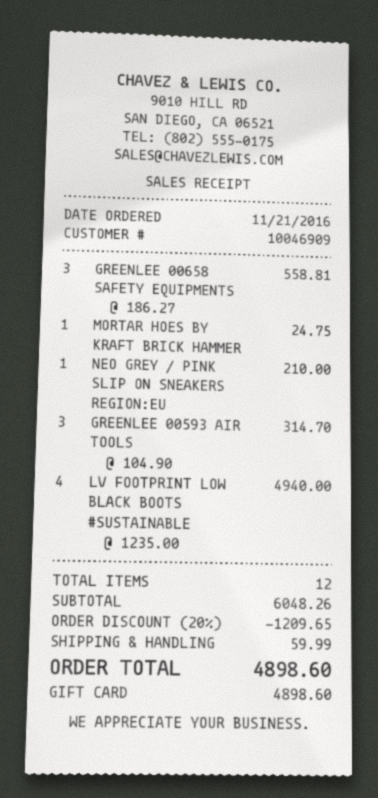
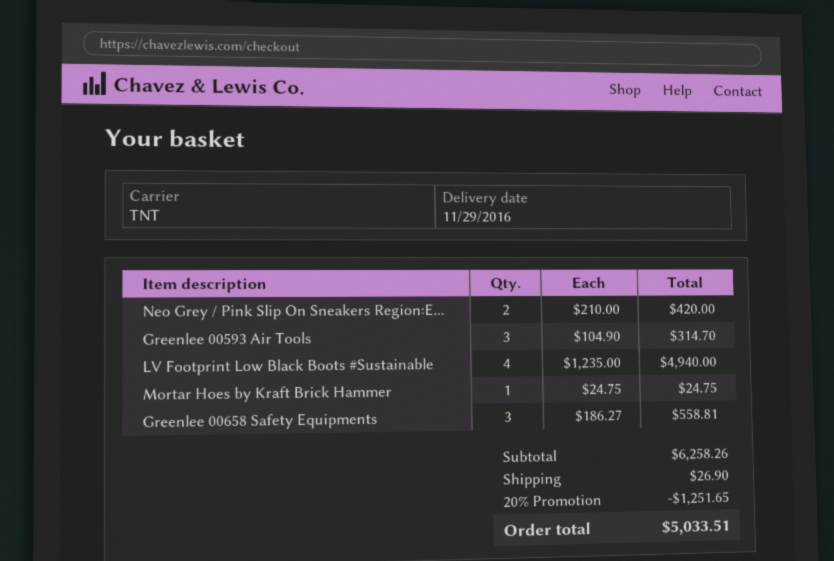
NEO GREY / PINK SLIP ON SNEAKERS REGION:EU: 1 x 210.00 = 210.00 -> 2 x 210.00 = 420.00
subtotal: 6048.26 -> 6258.26
discount: 20% = 1209.65 -> 20% = 1251.65
shipping: 59.99 -> 26.90
total: 4898.60 -> 5033.51

